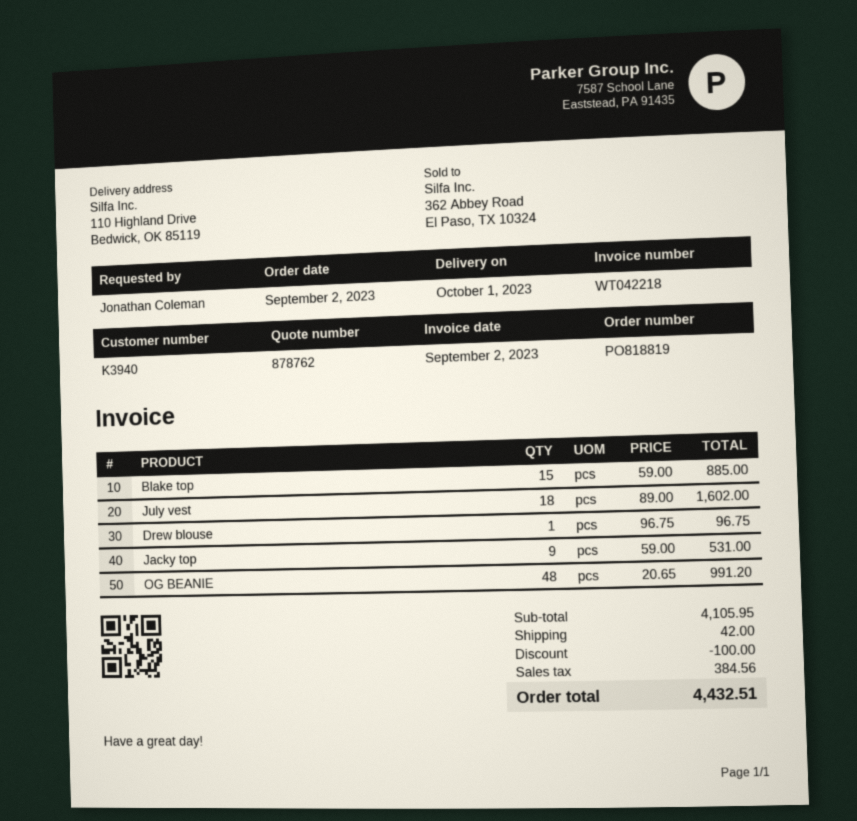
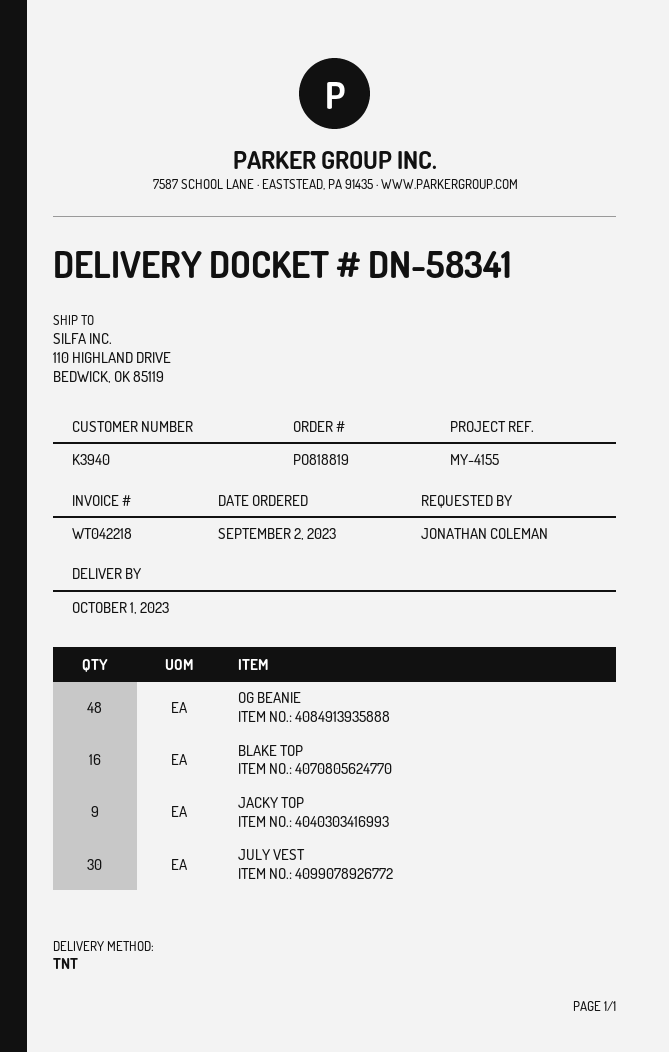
Blake top: 15 -> 16
July vest: 18 -> 30
Drew blouse: 1 -> none

